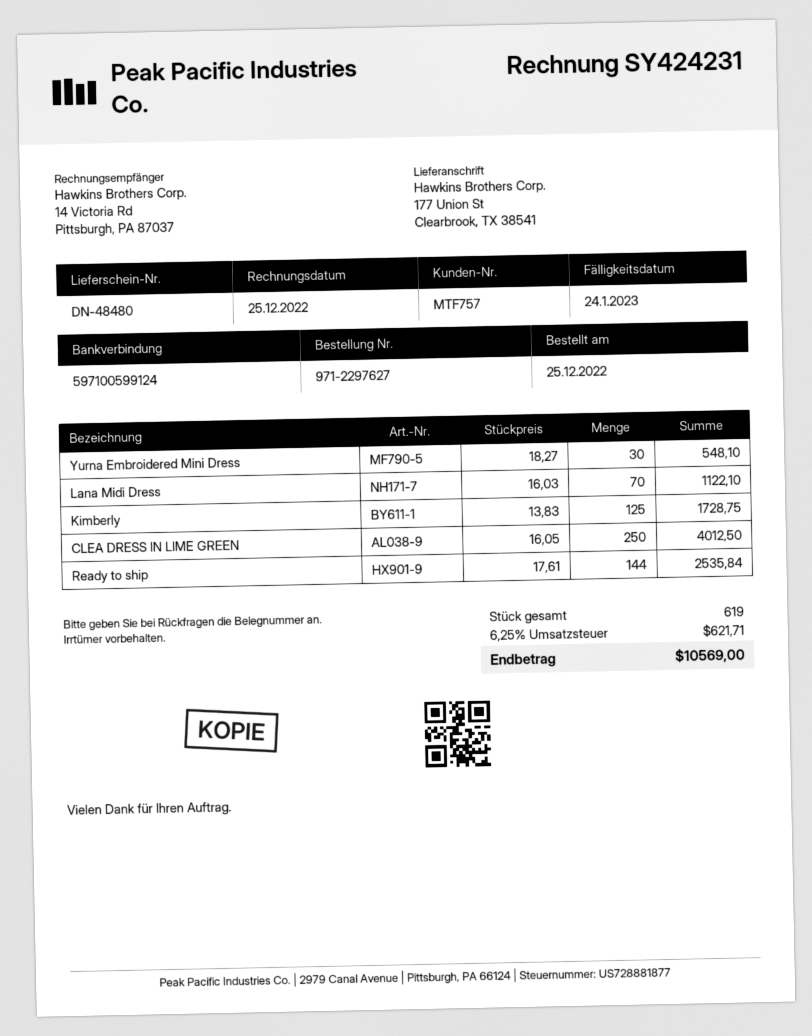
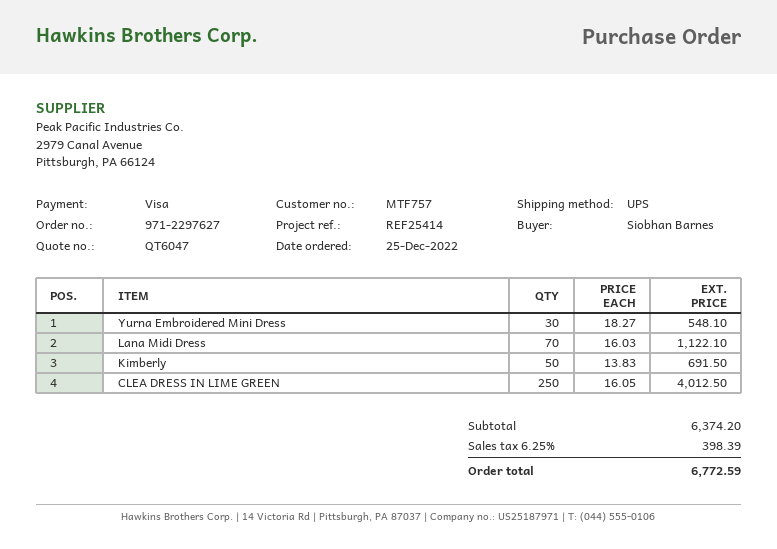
Kimberly: 125 x 13.83 = 1728.75 -> 50 x 13.83 = 691.50
Ready to ship: 144 x 17.61 = 2535.84 -> none
tax: 6.25% = 621.71 -> 6.25% = 398.39
total: 10569.00 -> 6772.59

